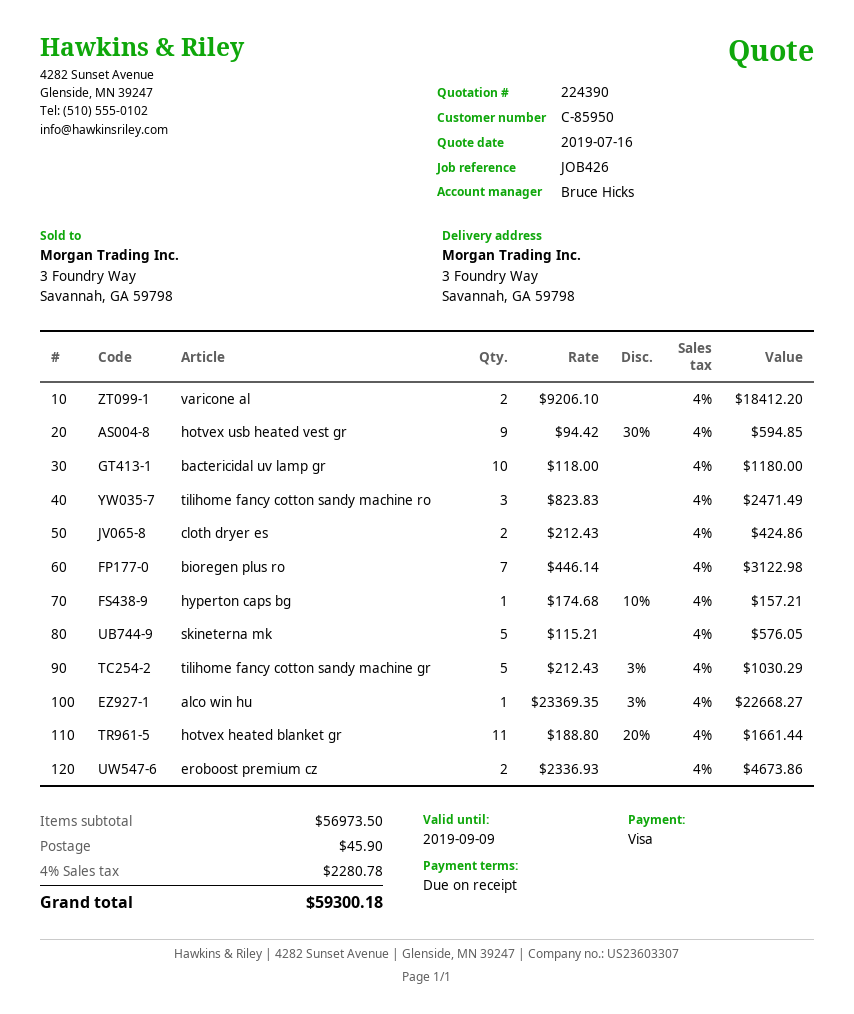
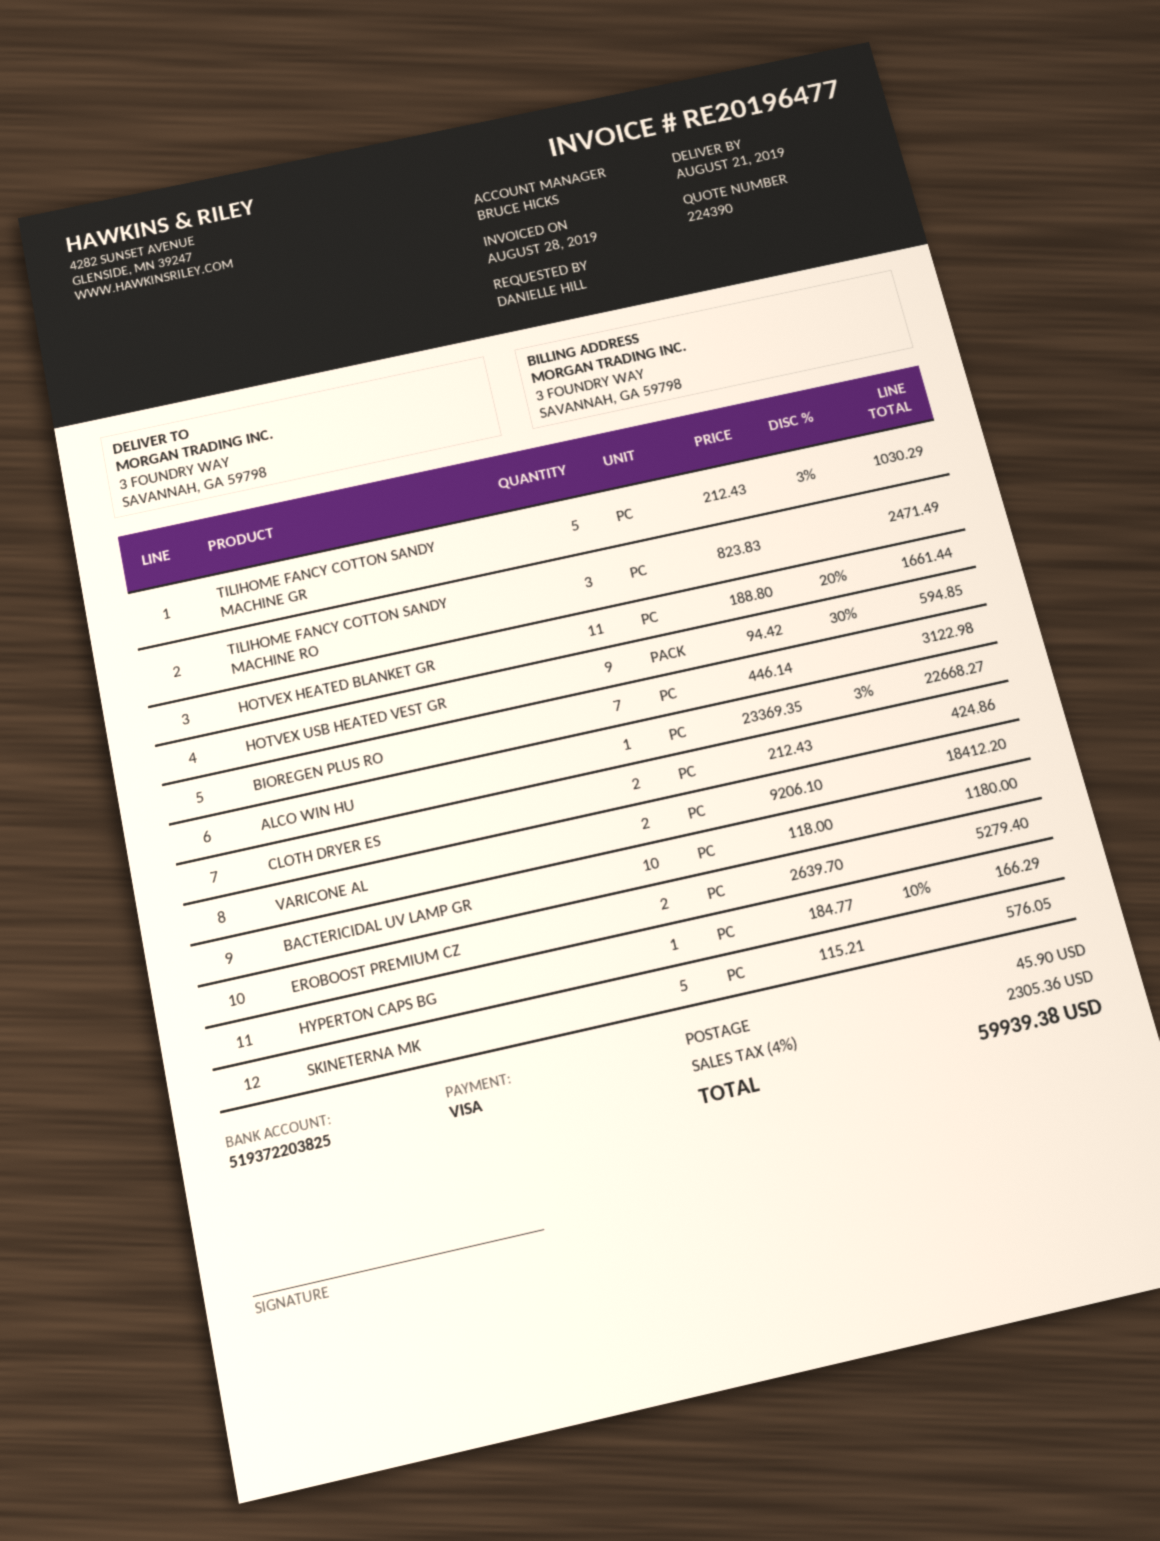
hyperton caps bg: 1 x 174.68 - 10% = 157.21 -> 1 x 184.77 - 10% = 166.29
eroboost premium cz: 2 x 2336.93 = 4673.86 -> 2 x 2639.70 = 5279.40
tax: 4% = 2280.78 -> 4% = 2305.36
total: 59300.18 -> 59939.38

